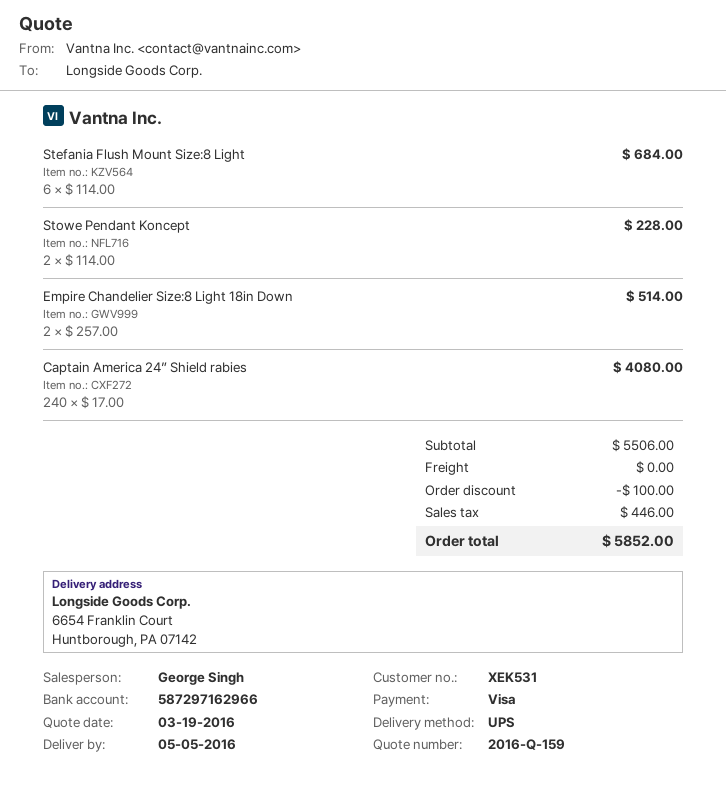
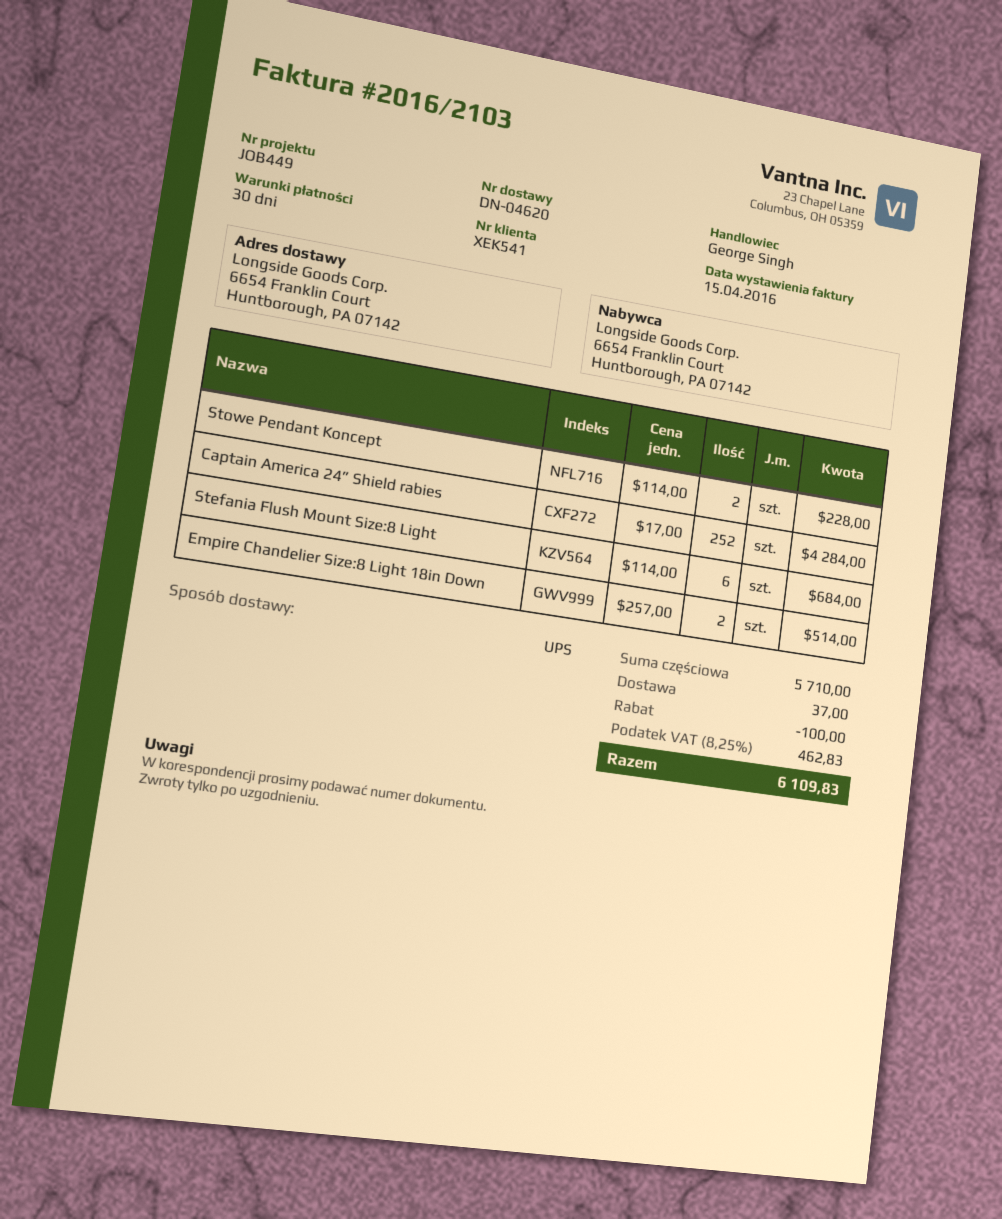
customer number: XEK531 -> XEK541
Captain America 24” Shield rabies: 240 x 17.00 = 4080.00 -> 252 x 17.00 = 4284.00
subtotal: 5506.00 -> 5710.00
shipping: 0.00 -> 37.00
tax: 446.00 -> 462.83
total: 5852.00 -> 6109.83

